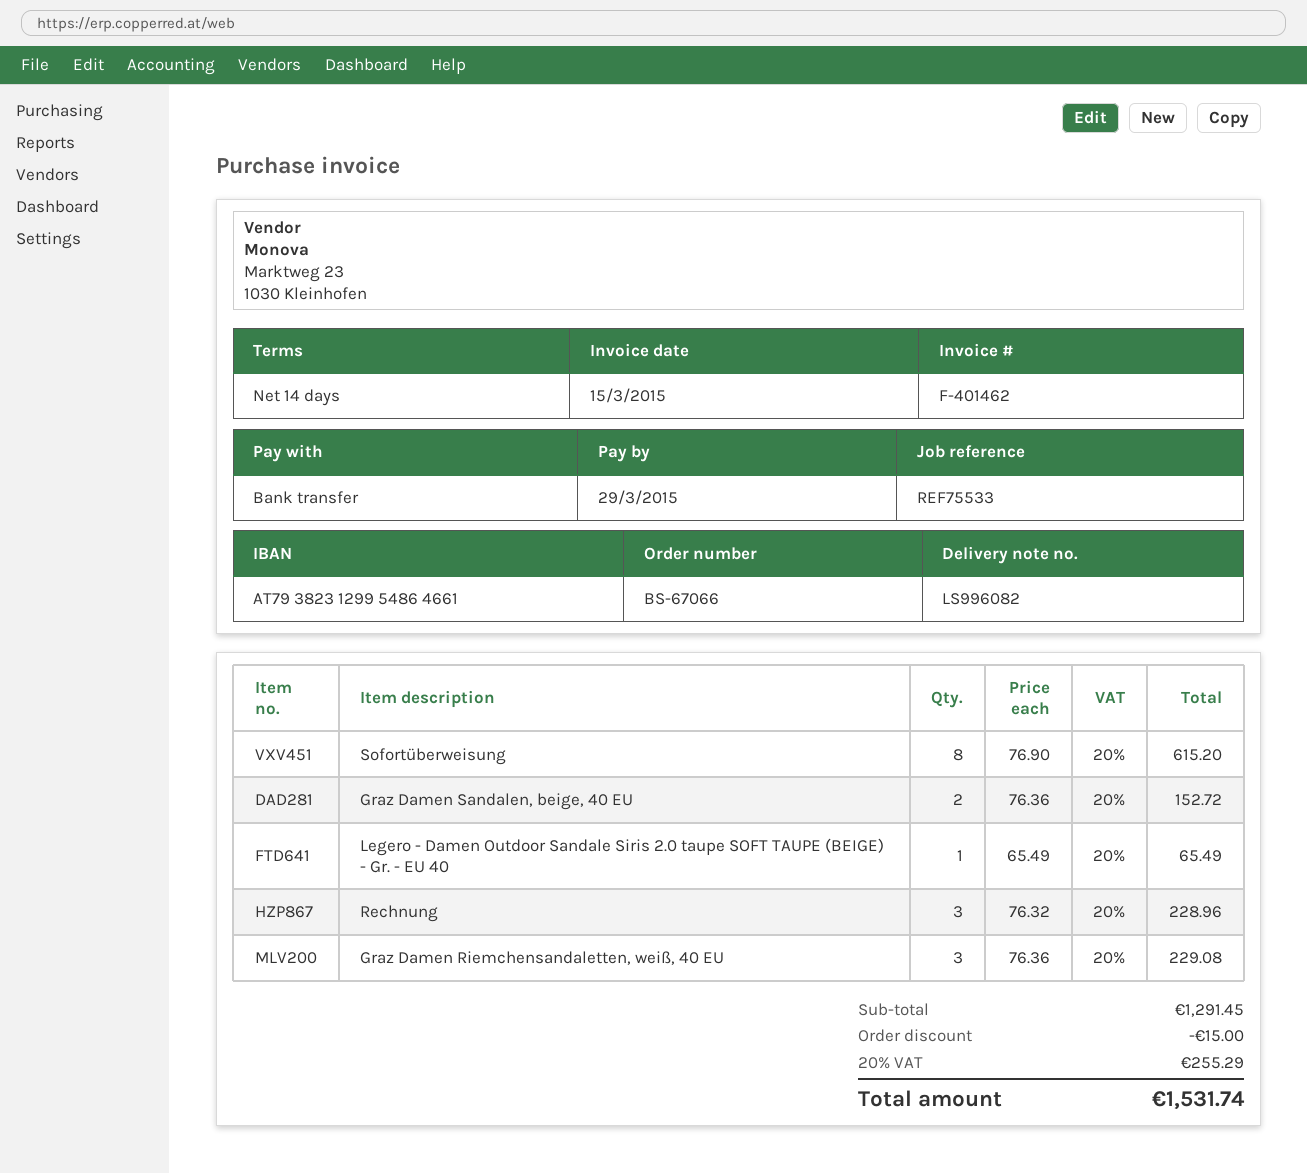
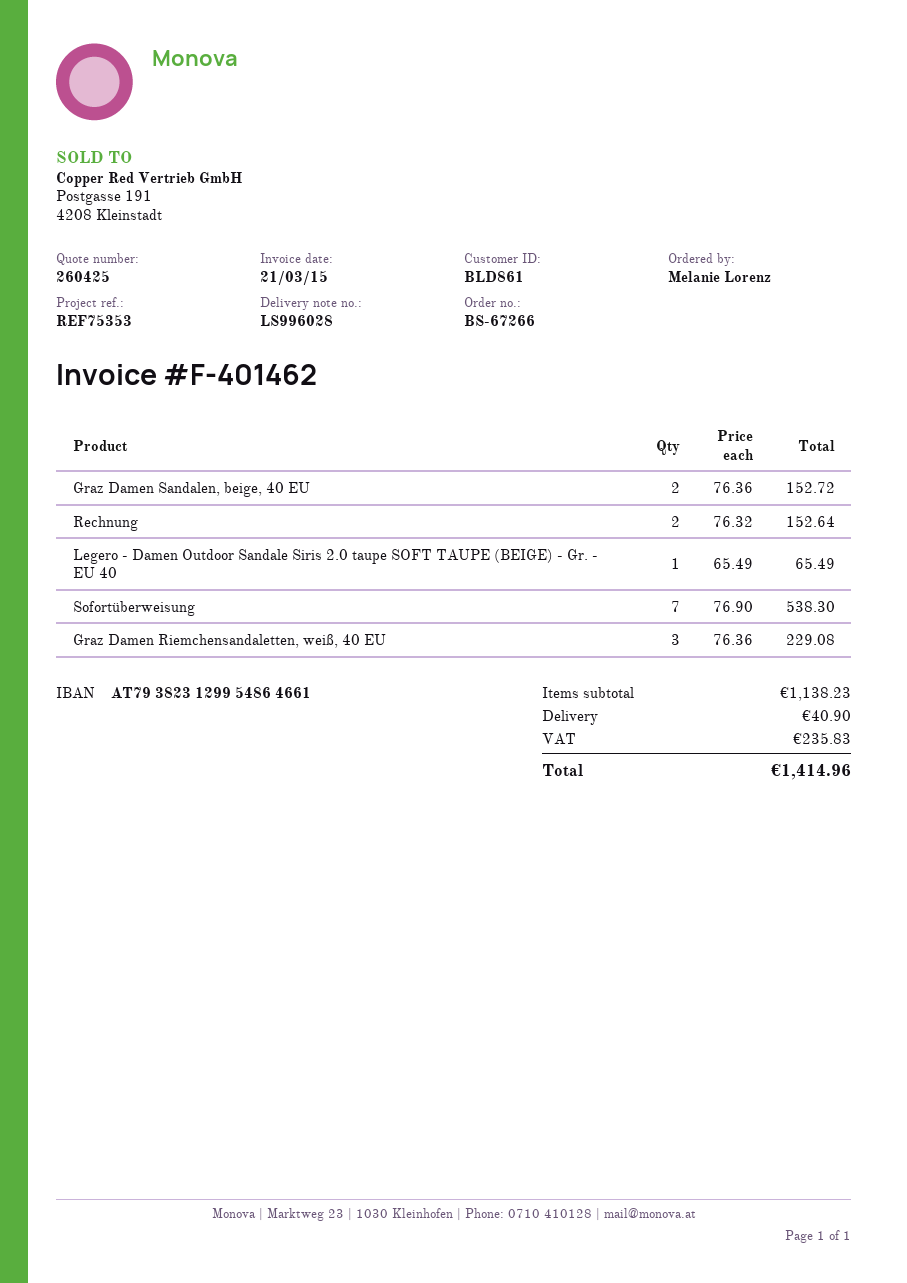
order number: BS-67066 -> BS-67266
delivery note number: LS996082 -> LS996028
invoice date: 2015-03-15 -> 2015-03-21
reference: REF75533 -> REF75353
Sofortüberweisung: 8 x 76.90 = 615.20 -> 7 x 76.90 = 538.30
Rechnung: 3 x 76.32 = 228.96 -> 2 x 76.32 = 152.64
subtotal: 1291.45 -> 1138.23
discount: 15.00 -> none
shipping: none -> 40.90
tax: 255.29 -> 235.83
total: 1531.74 -> 1414.96

